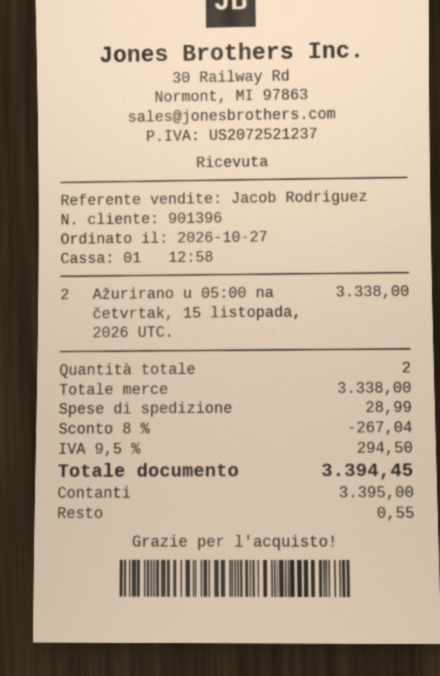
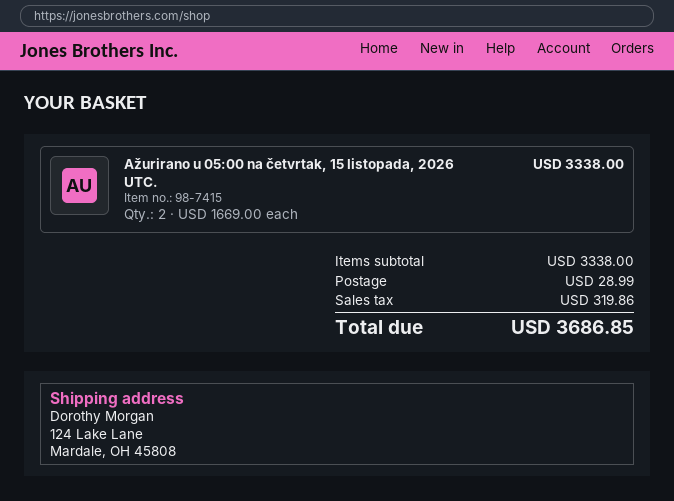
discount: 8% = 267.04 -> none
tax: 294.50 -> 319.86
total: 3394.45 -> 3686.85

